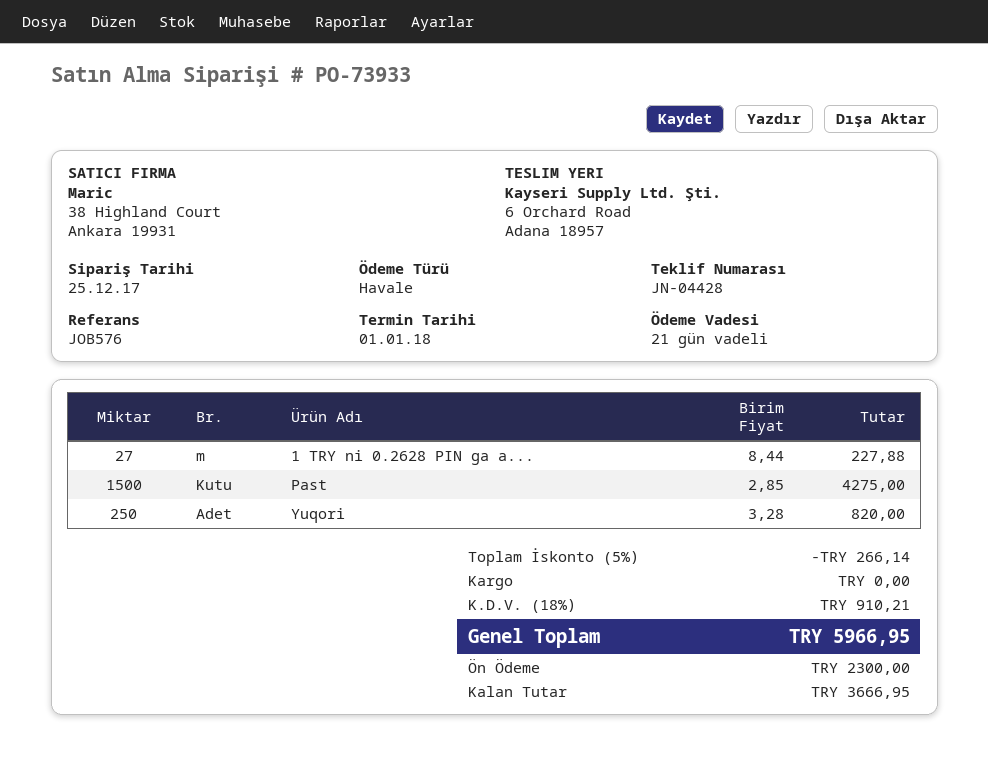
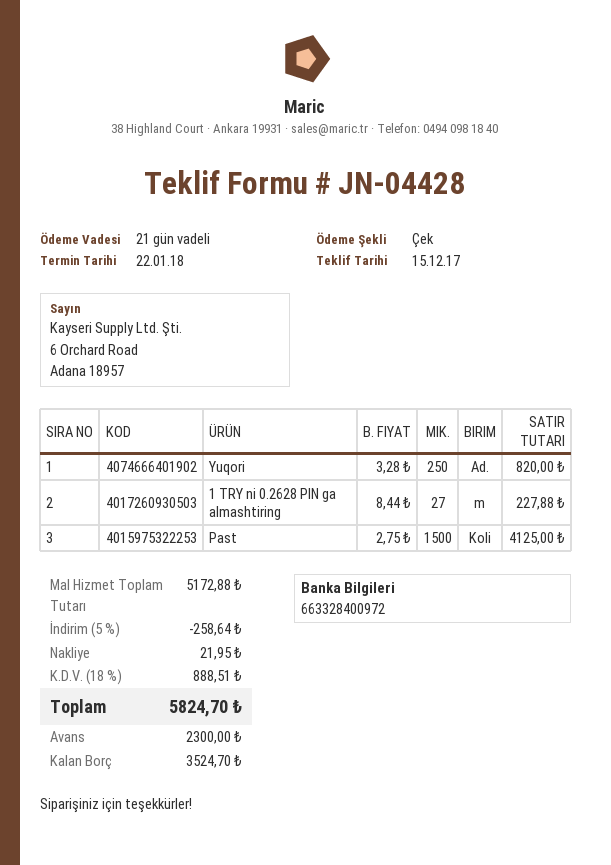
delivery date: 2018-01-01 -> 2018-01-22
payment method: bank transfer -> cheque
Past: 1500 x 2.85 = 4275.00 -> 1500 x 2.75 = 4125.00
discount: 5% = 266.14 -> 5% = 258.64
shipping: 0.00 -> 21.95
tax: 18% = 910.21 -> 18% = 888.51
total: 5966.95 -> 5824.70
balance: 3666.95 -> 3524.70

